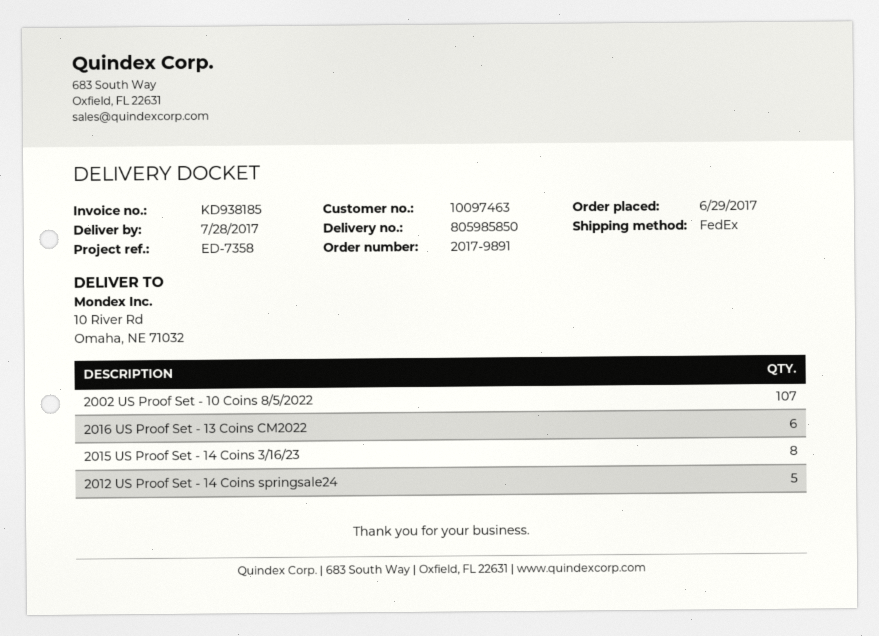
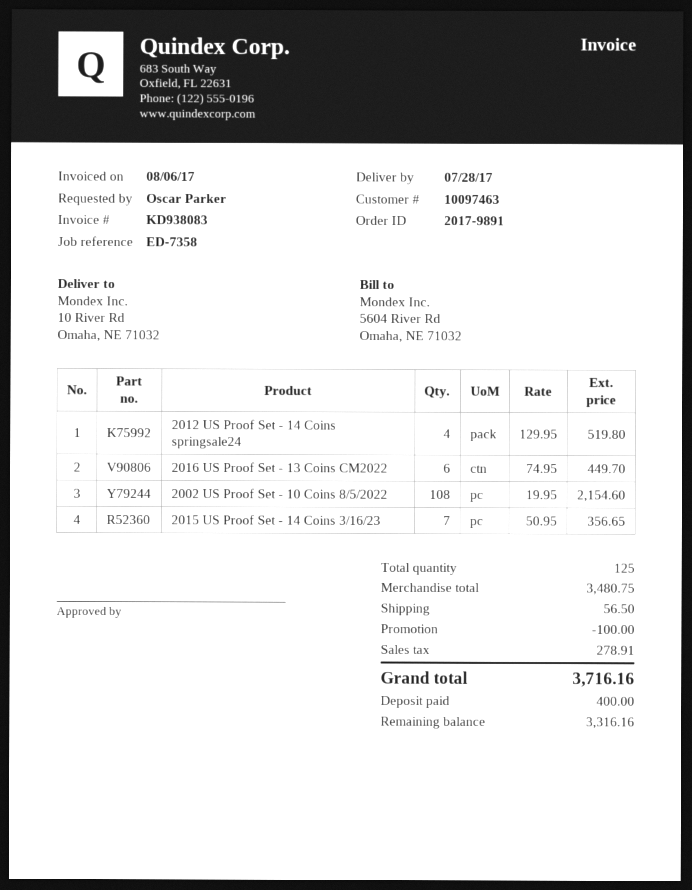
invoice number: KD938185 -> KD938083
2002 US Proof Set - 10 Coins 8/5/2022: 107 -> 108
2015 US Proof Set - 14 Coins 3/16/23: 8 -> 7
2012 US Proof Set - 14 Coins springsale24: 5 -> 4

